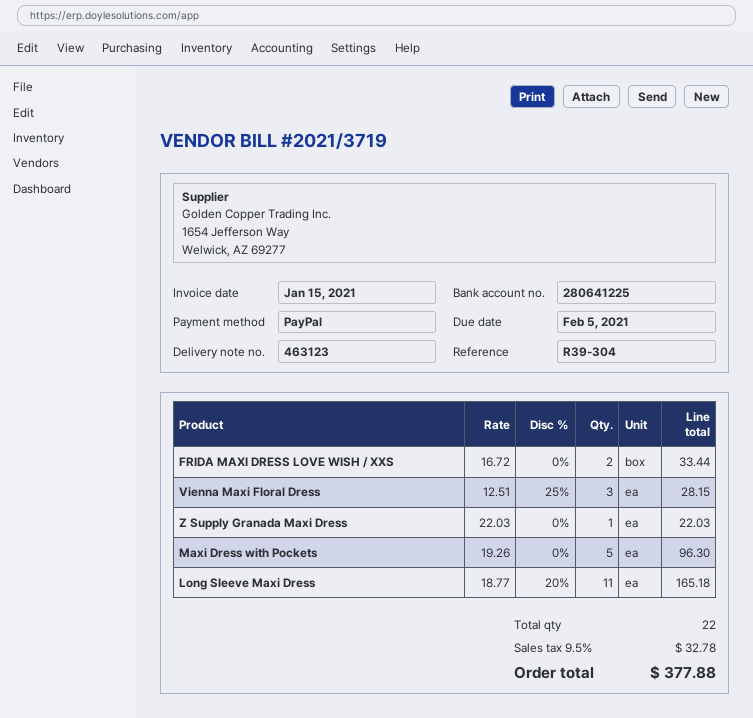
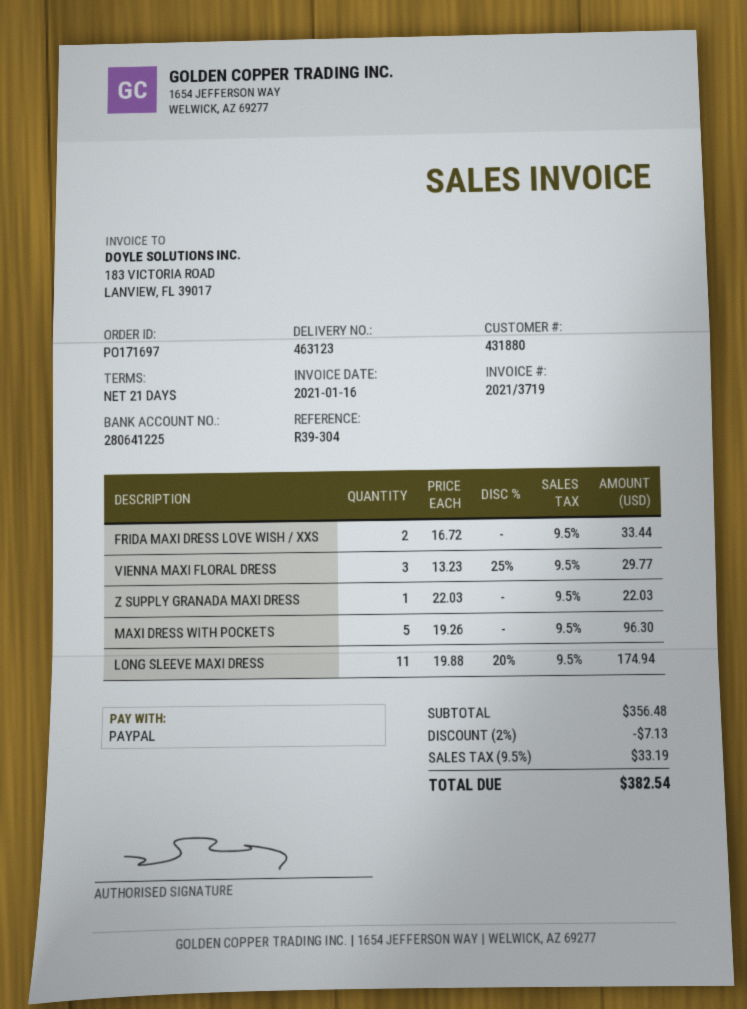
invoice date: 2021-01-15 -> 2021-01-16
Vienna Maxi Floral Dress: 3 x 12.51 - 25% = 28.15 -> 3 x 13.23 - 25% = 29.77
Long Sleeve Maxi Dress: 11 x 18.77 - 20% = 165.18 -> 11 x 19.88 - 20% = 174.94
discount: none -> 2% = 7.13
tax: 9.5% = 32.78 -> 9.5% = 33.19
total: 377.88 -> 382.54

